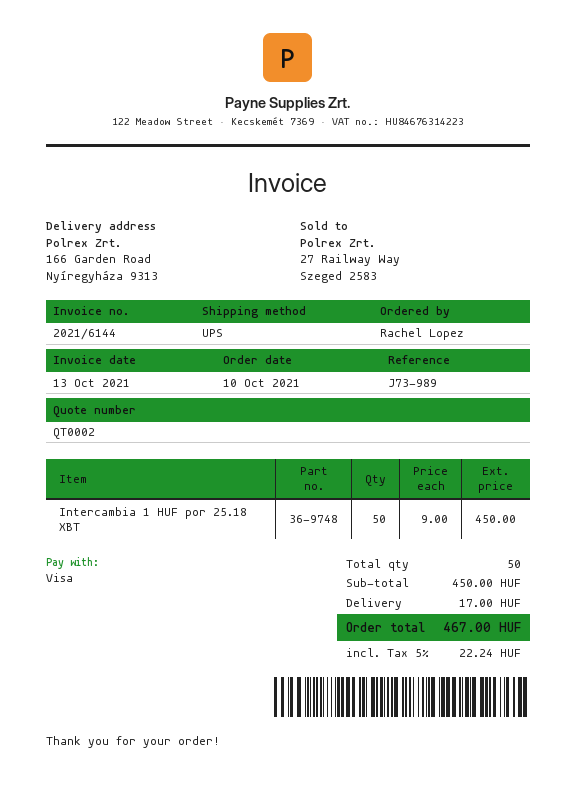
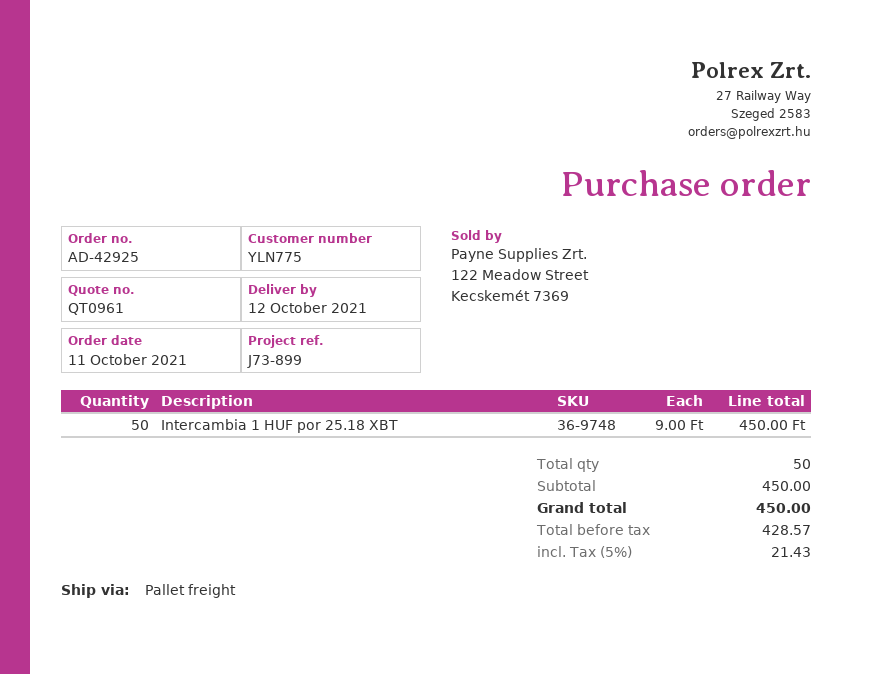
quote number: QT0002 -> QT0961
order date: 2021-10-10 -> 2021-10-11
reference: J73-989 -> J73-899
shipping method: UPS -> pallet freight
shipping: 17.00 -> none
tax: 5% = 22.24 -> 5% = 21.43
total: 467.00 -> 450.00

